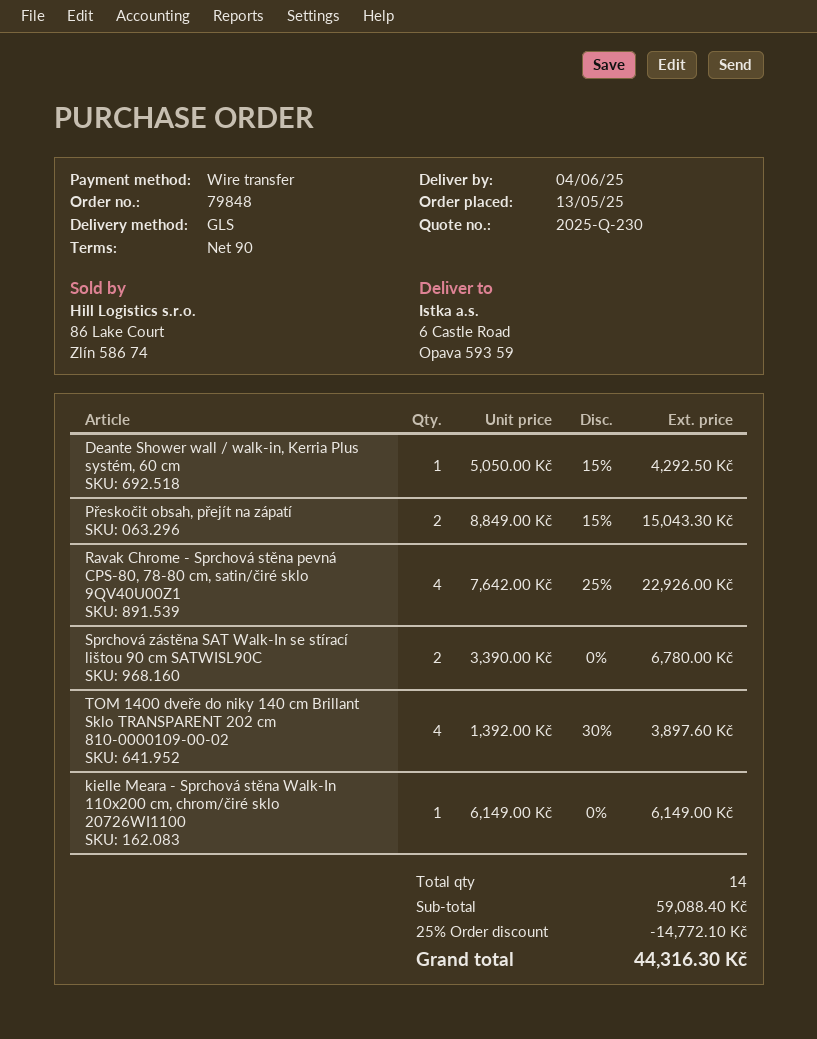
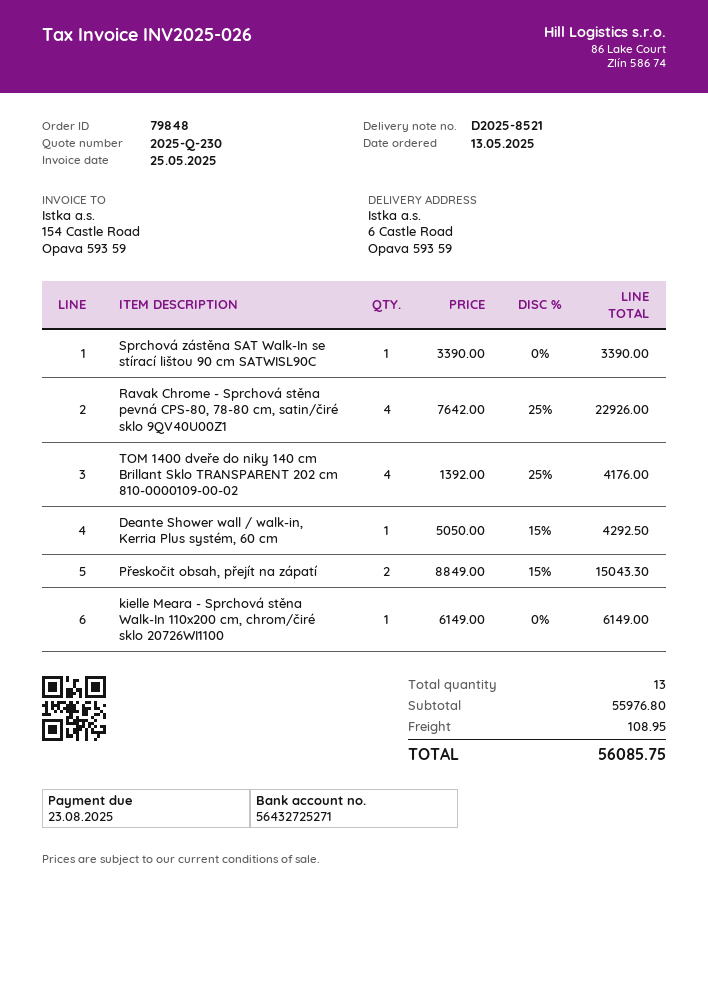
Sprchová zástěna SAT Walk-In se stírací lištou 90 cm SATWISL90C: 2 x 3390.00 = 6780.00 -> 1 x 3390.00 = 3390.00
TOM 1400 dveře do niky 140 cm Brillant Sklo TRANSPARENT 202 cm 810-0000109-00-02: 4 x 1392.00 - 30% = 3897.60 -> 4 x 1392.00 - 25% = 4176.00
total quantity: 14 -> 13
subtotal: 59088.40 -> 55976.80
discount: 25% = 14772.10 -> none
shipping: none -> 108.95
total: 44316.30 -> 56085.75

